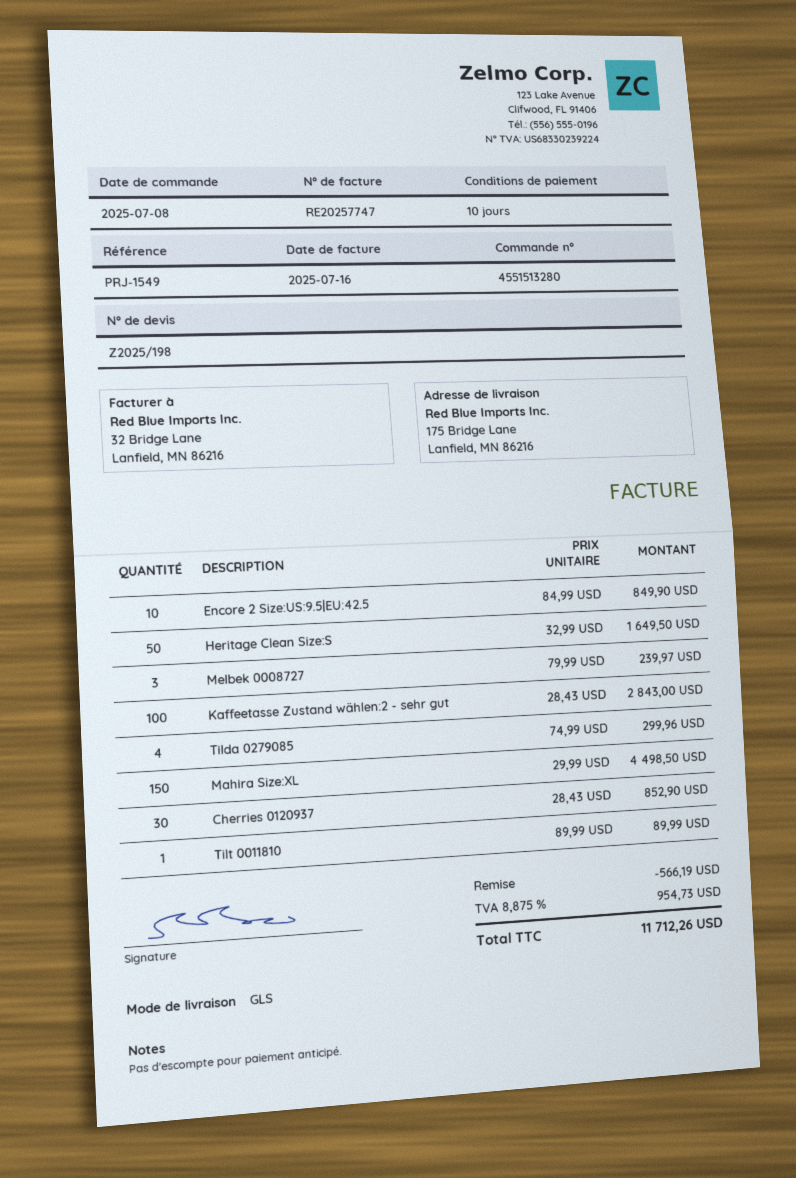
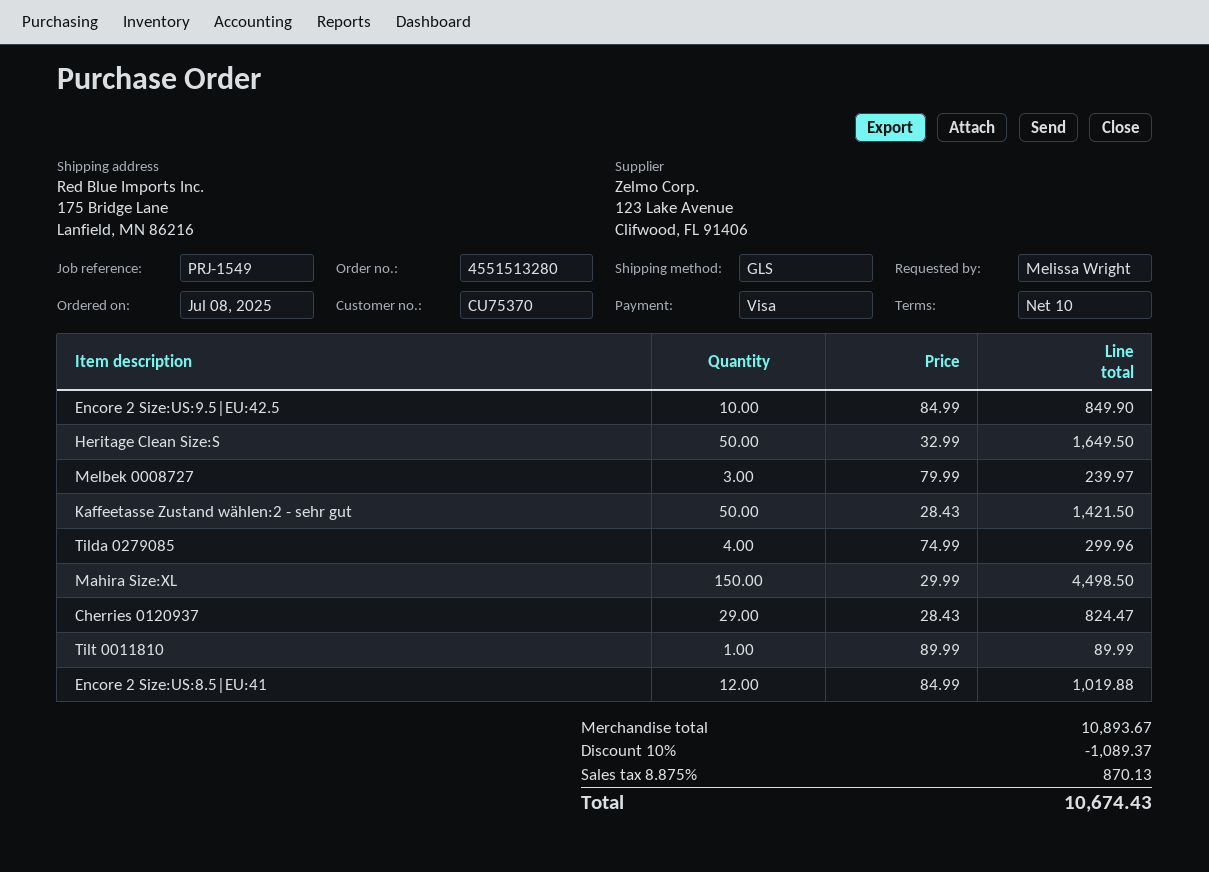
Kaffeetasse Zustand wählen:2 - sehr gut: 100 x 28.43 = 2843.00 -> 50 x 28.43 = 1421.50
Cherries 0120937: 30 x 28.43 = 852.90 -> 29 x 28.43 = 824.47
Encore 2 Size:US:8.5|EU:41: none -> 12 x 84.99 = 1019.88
discount: 566.19 -> 1089.37
tax: 8.875% = 954.73 -> 8.875% = 870.13
total: 11712.26 -> 10674.43

